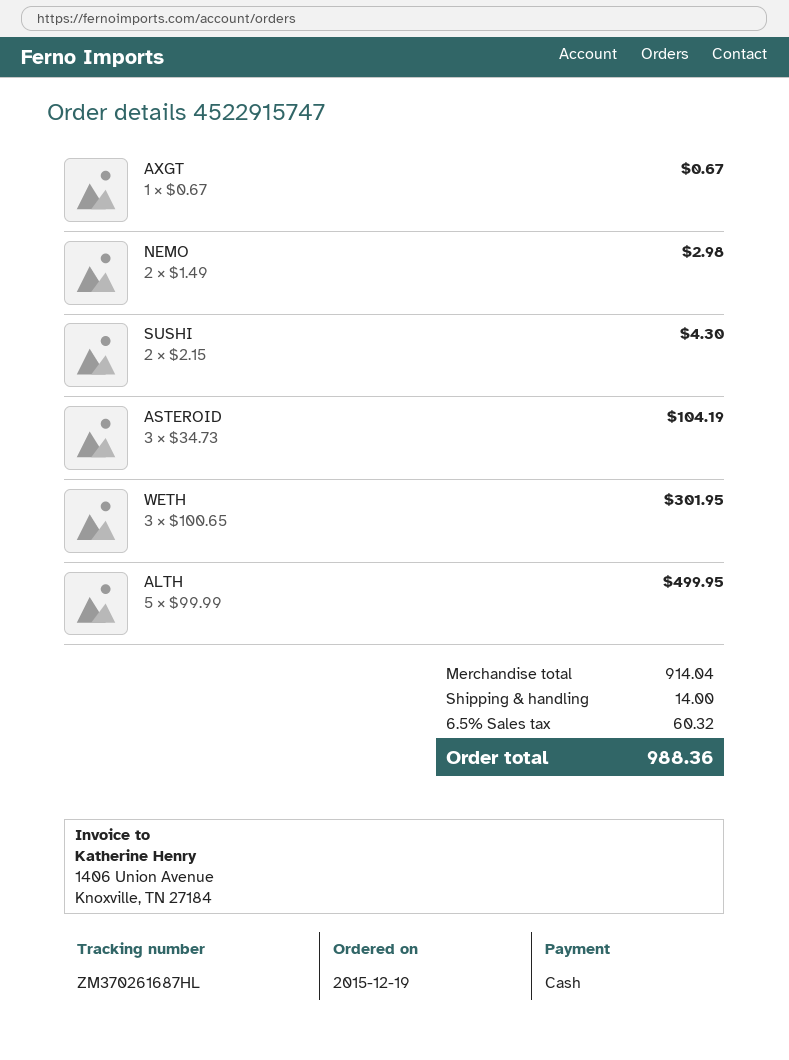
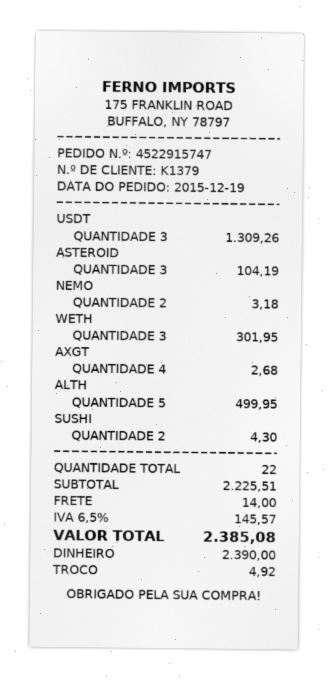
AXGT: 1 for 0.67 -> 4 for 2.68
NEMO: 2 for 2.98 -> 2 for 3.18
USDT: none -> 3 for 1309.26
subtotal: 914.04 -> 2225.51
tax: 6.5% = 60.32 -> 6.5% = 145.57
total: 988.36 -> 2385.08

